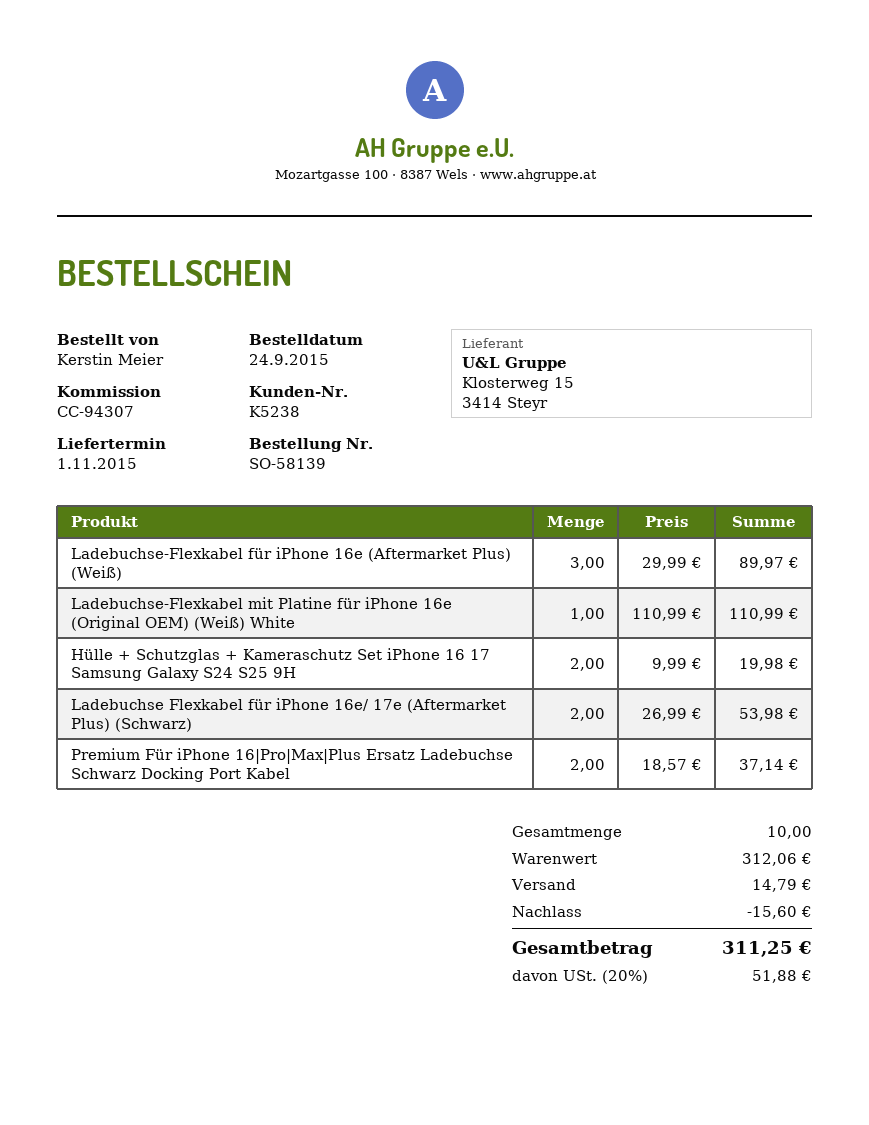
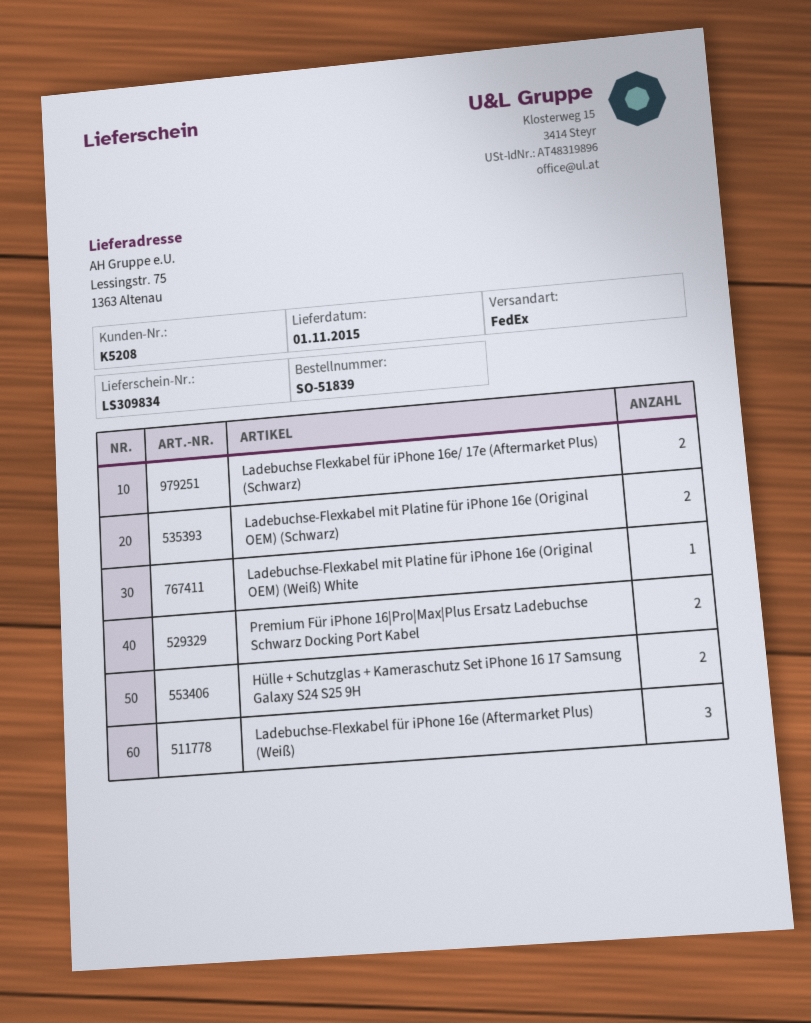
order number: SO-58139 -> SO-51839
customer number: K5238 -> K5208
Ladebuchse-Flexkabel mit Platine für iPhone 16e (Original OEM) (Schwarz): none -> 2

